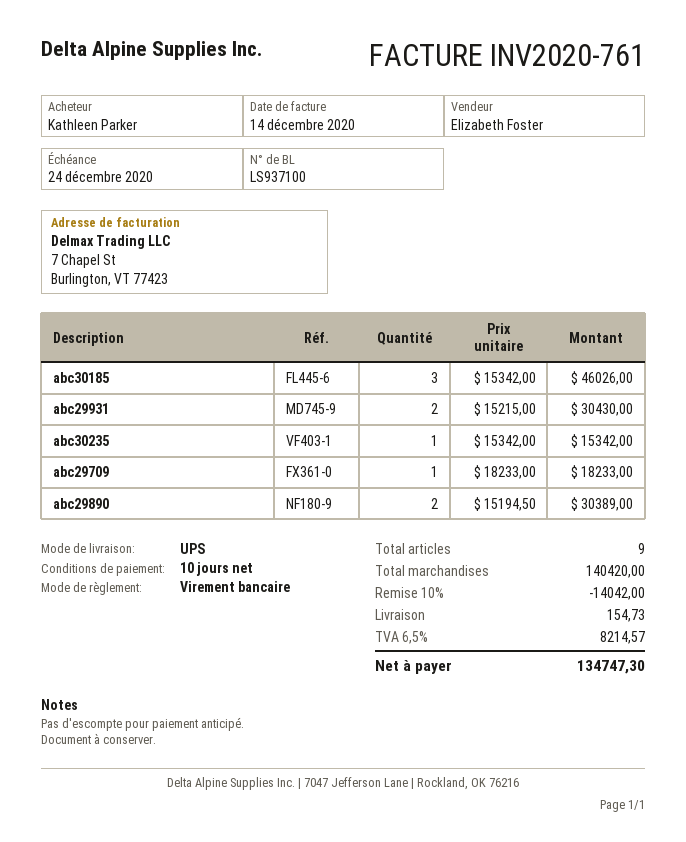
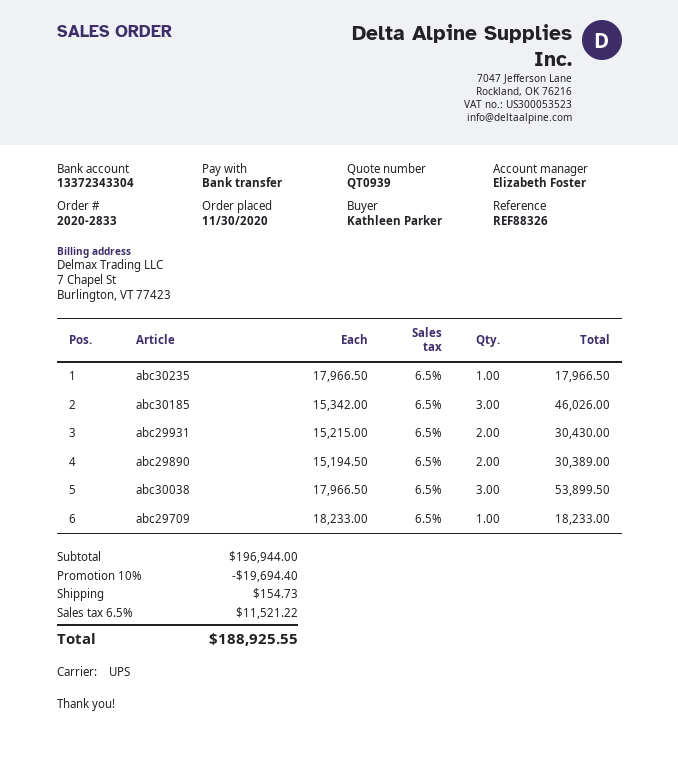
abc30235: 1 x 15342.00 = 15342.00 -> 1 x 17966.50 = 17966.50
abc30038: none -> 3 x 17966.50 = 53899.50
subtotal: 140420.00 -> 196944.00
discount: 10% = 14042.00 -> 10% = 19694.40
tax: 6.5% = 8214.57 -> 6.5% = 11521.22
total: 134747.30 -> 188925.55

